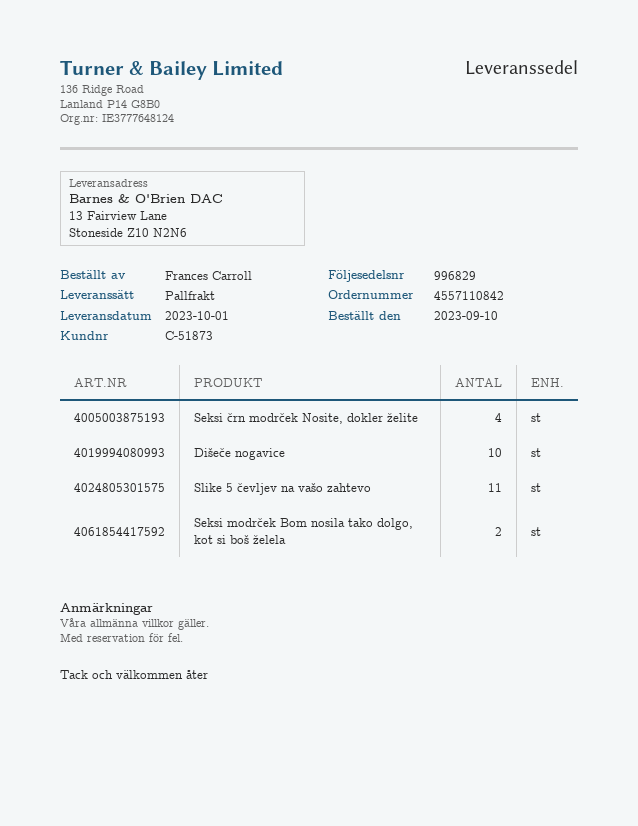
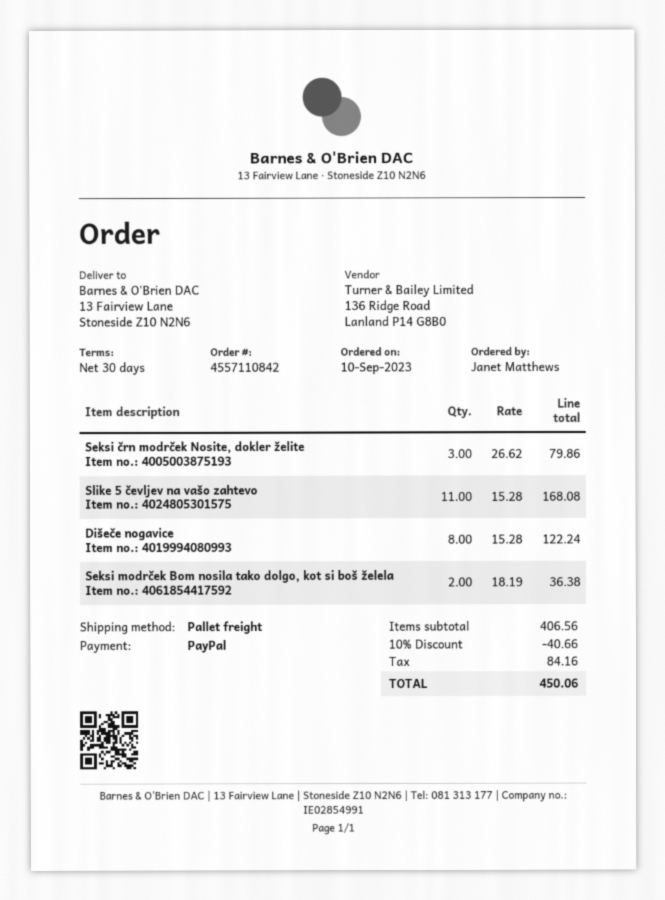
ordered by: Frances Carroll -> Janet Matthews
Seksi črn modrček Nosite, dokler želite: 4 -> 3
Dišeče nogavice: 10 -> 8

